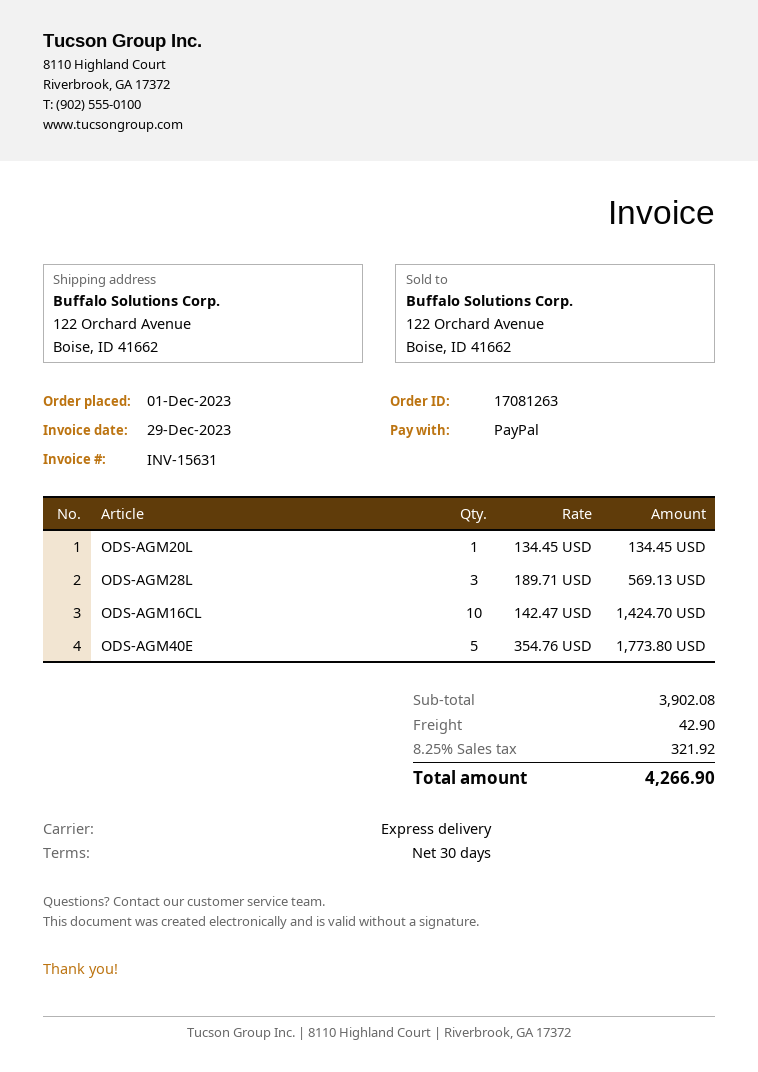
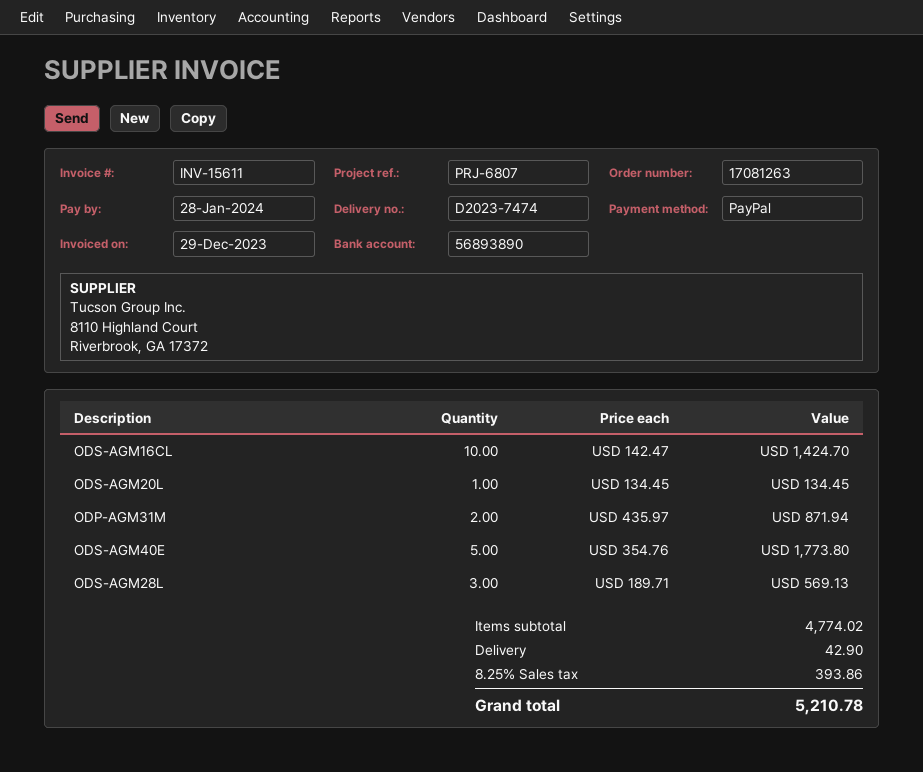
invoice number: INV-15631 -> INV-15611
ODP-AGM31M: none -> 2 x 435.97 = 871.94
subtotal: 3902.08 -> 4774.02
tax: 8.25% = 321.92 -> 8.25% = 393.86
total: 4266.90 -> 5210.78

